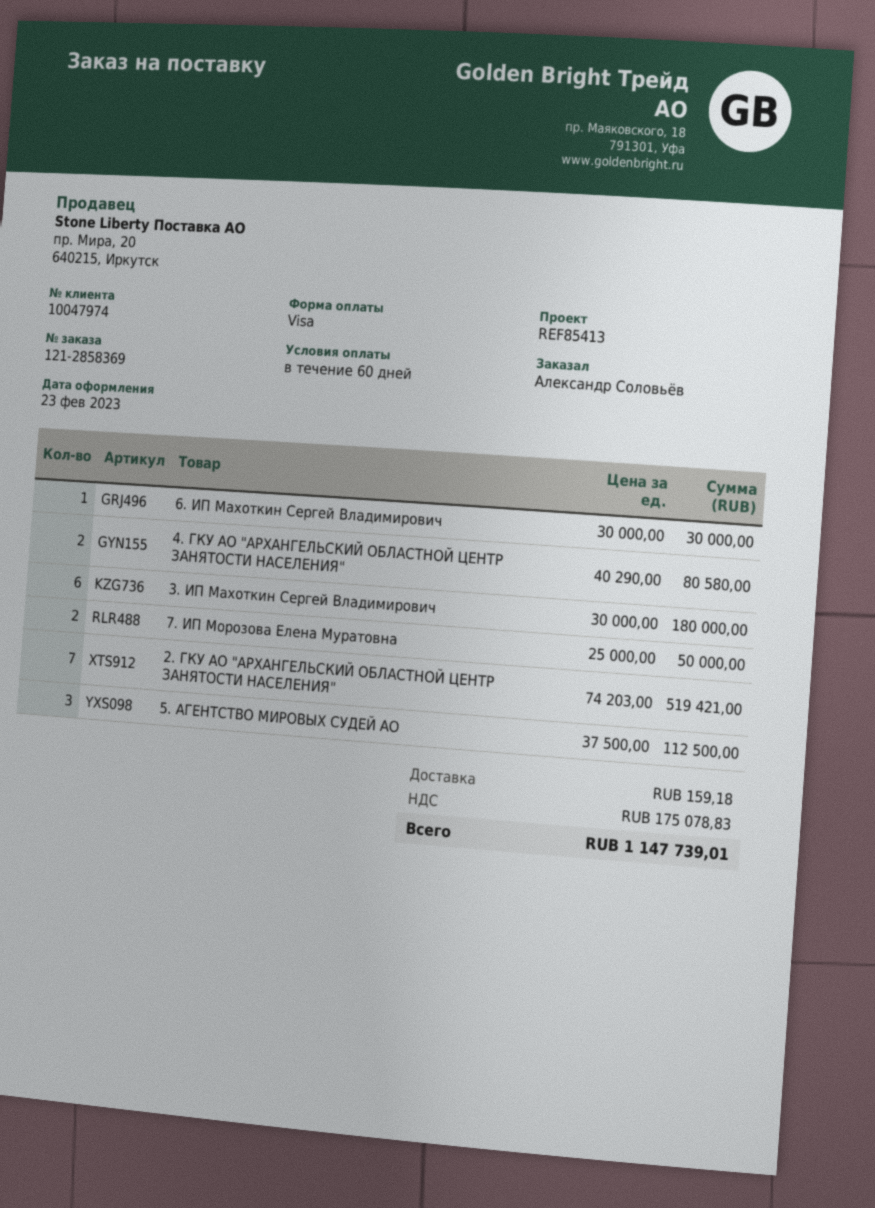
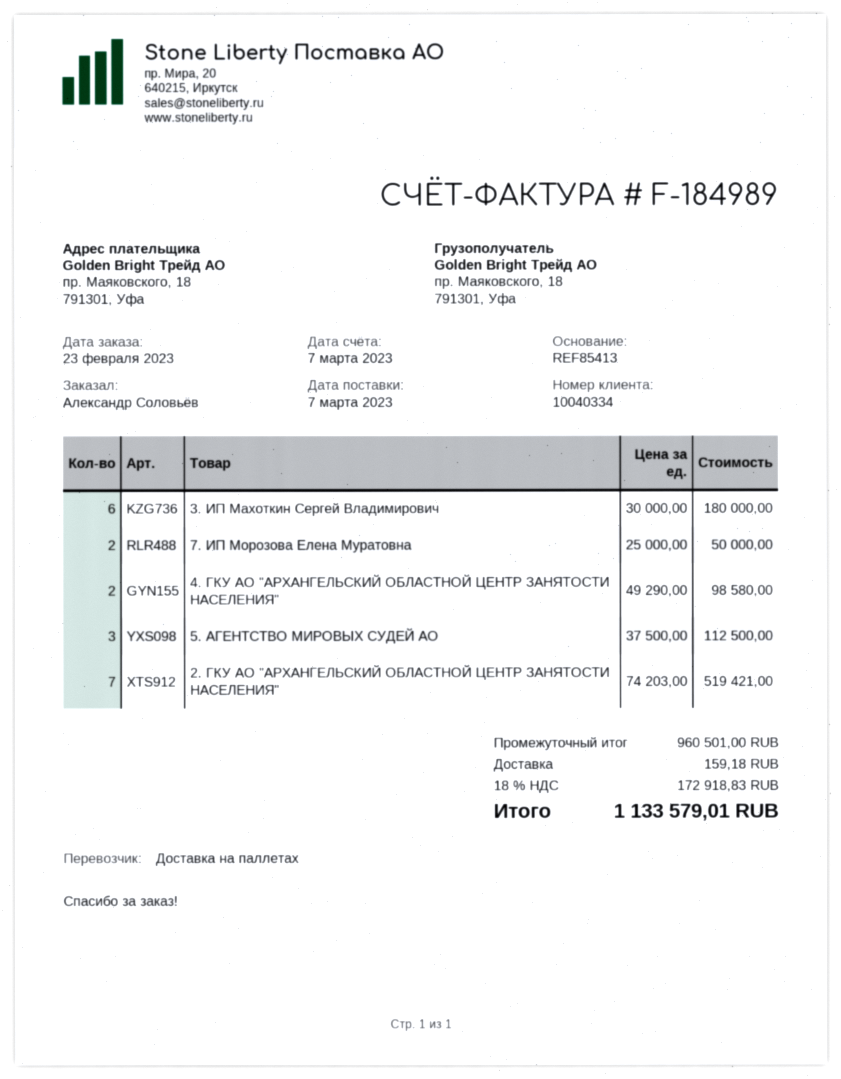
customer number: 10047974 -> 10040334
6. ИП Махоткин Сергей Владимирович: 1 x 30000.00 = 30000.00 -> none
4. ГКУ АО "АРХАНГЕЛЬСКИЙ ОБЛАСТНОЙ ЦЕНТР ЗАНЯТОСТИ НАСЕЛЕНИЯ": 2 x 40290.00 = 80580.00 -> 2 x 49290.00 = 98580.00
tax: 175078.83 -> 172918.83
total: 1147739.01 -> 1133579.01

